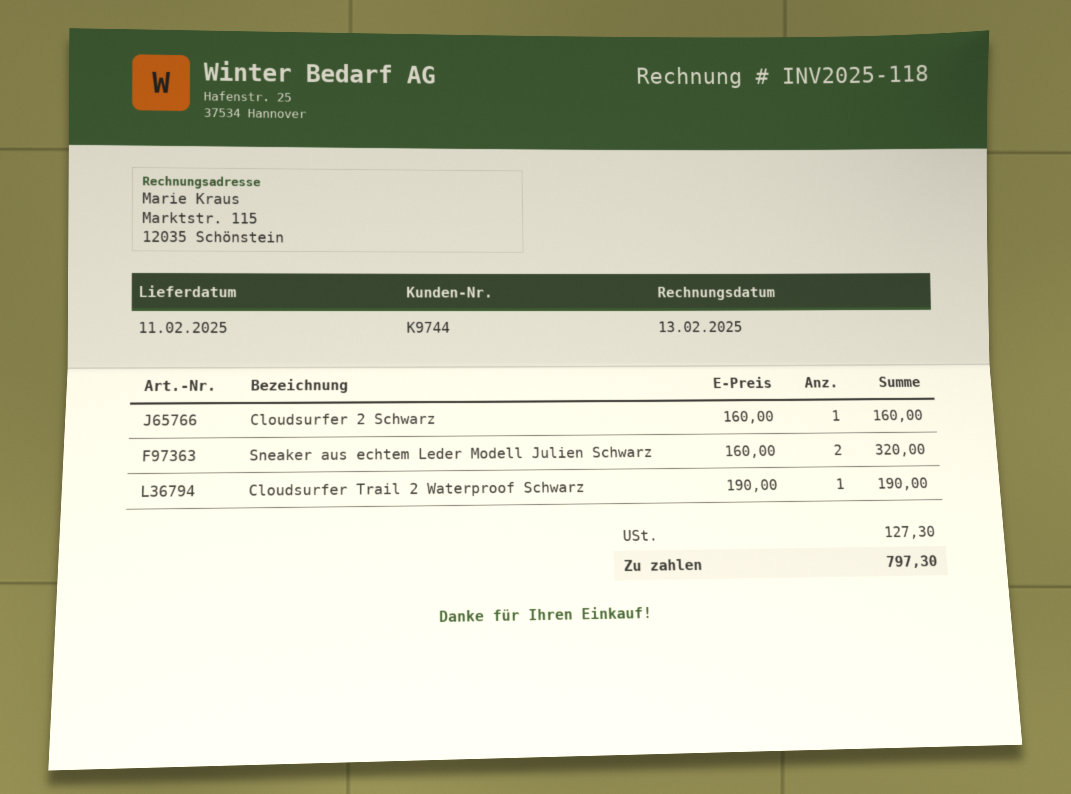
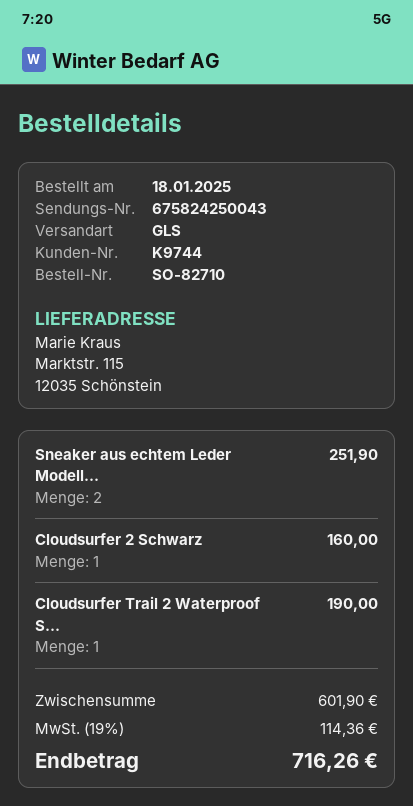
Sneaker aus echtem Leder Modell Julien Schwarz: 2 for 320.00 -> 2 for 251.90
tax: 127.30 -> 114.36
total: 797.30 -> 716.26

